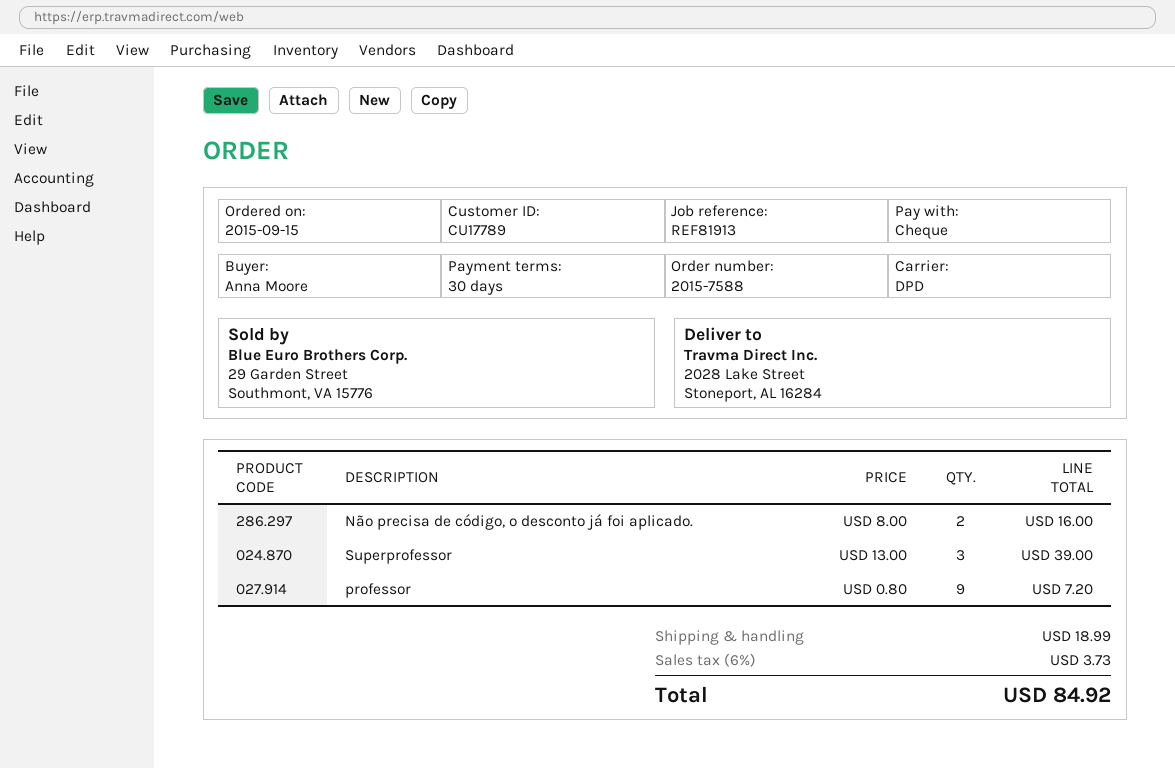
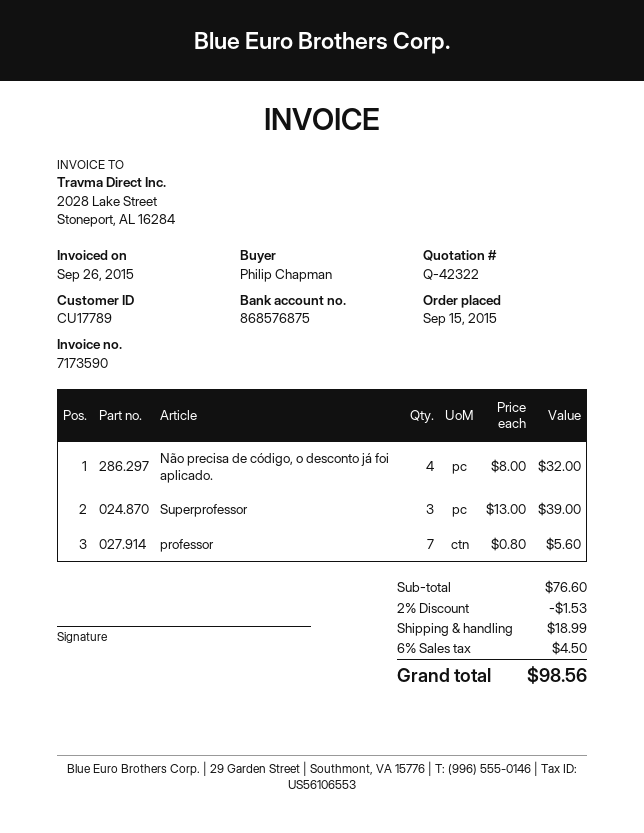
ordered by: Anna Moore -> Philip Chapman
Não precisa de código, o desconto já foi aplicado.: 2 x 8.00 = 16.00 -> 4 x 8.00 = 32.00
professor: 9 x 0.80 = 7.20 -> 7 x 0.80 = 5.60
discount: none -> 2% = 1.53
tax: 6% = 3.73 -> 6% = 4.50
total: 84.92 -> 98.56

